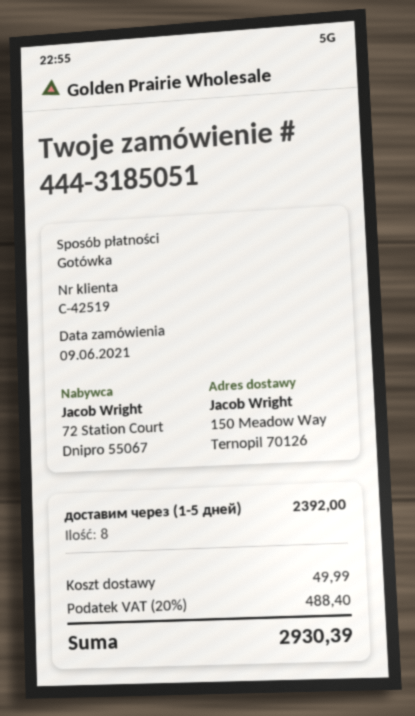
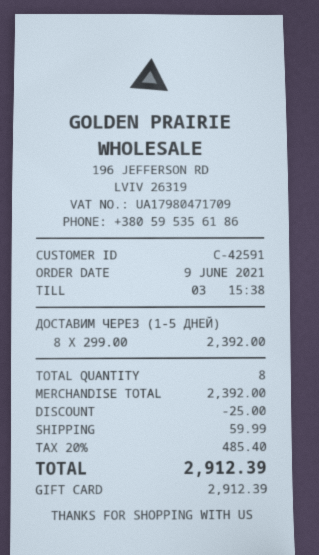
customer number: C-42519 -> C-42591
payment method: cash -> gift card
discount: none -> 25.00
shipping: 49.99 -> 59.99
tax: 20% = 488.40 -> 20% = 485.40
total: 2930.39 -> 2912.39

